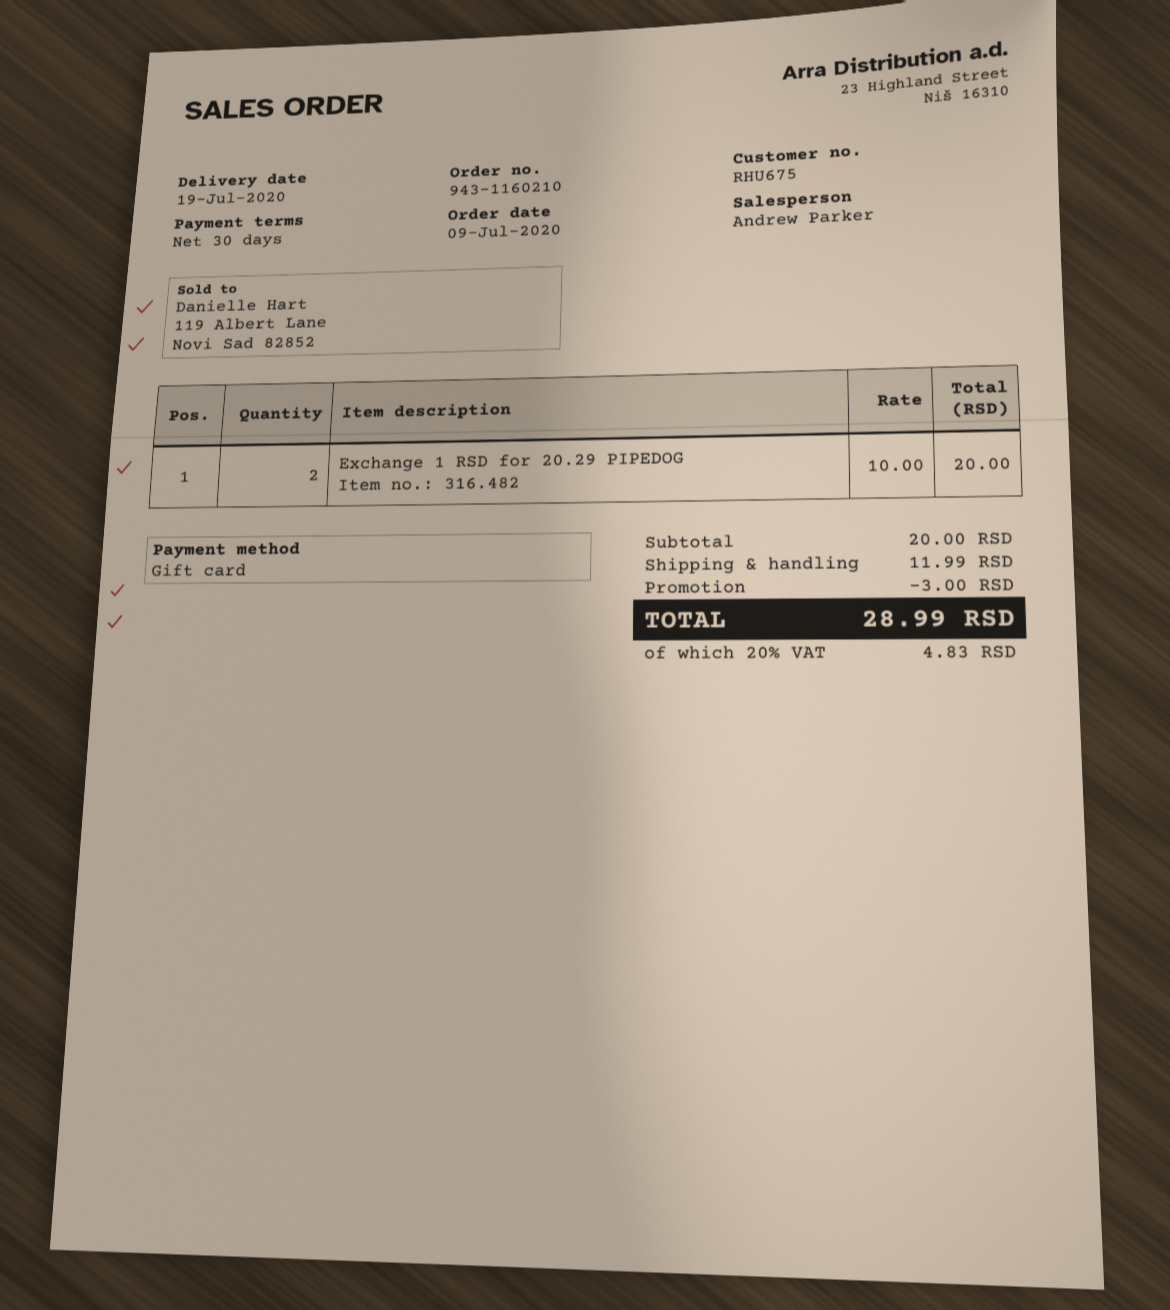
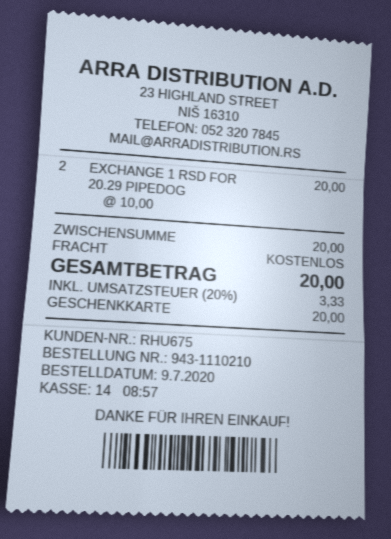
order number: 943-1160210 -> 943-1110210
discount: 3.00 -> none
shipping: 11.99 -> 0.00
tax: 20% = 4.83 -> 20% = 3.33
total: 28.99 -> 20.00

